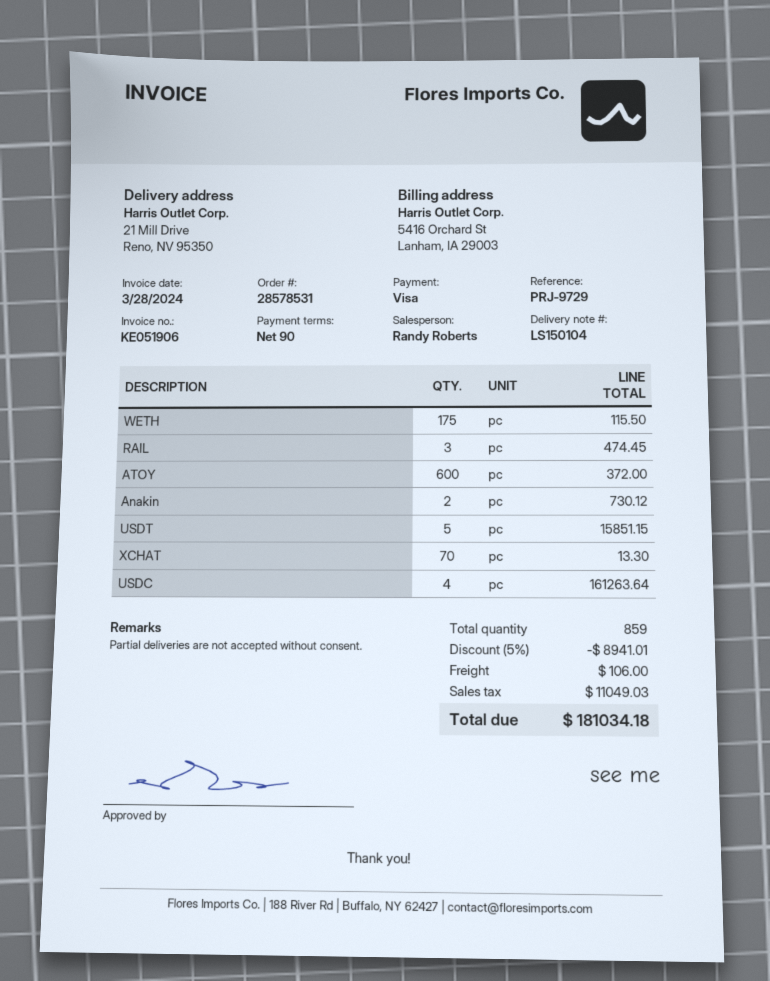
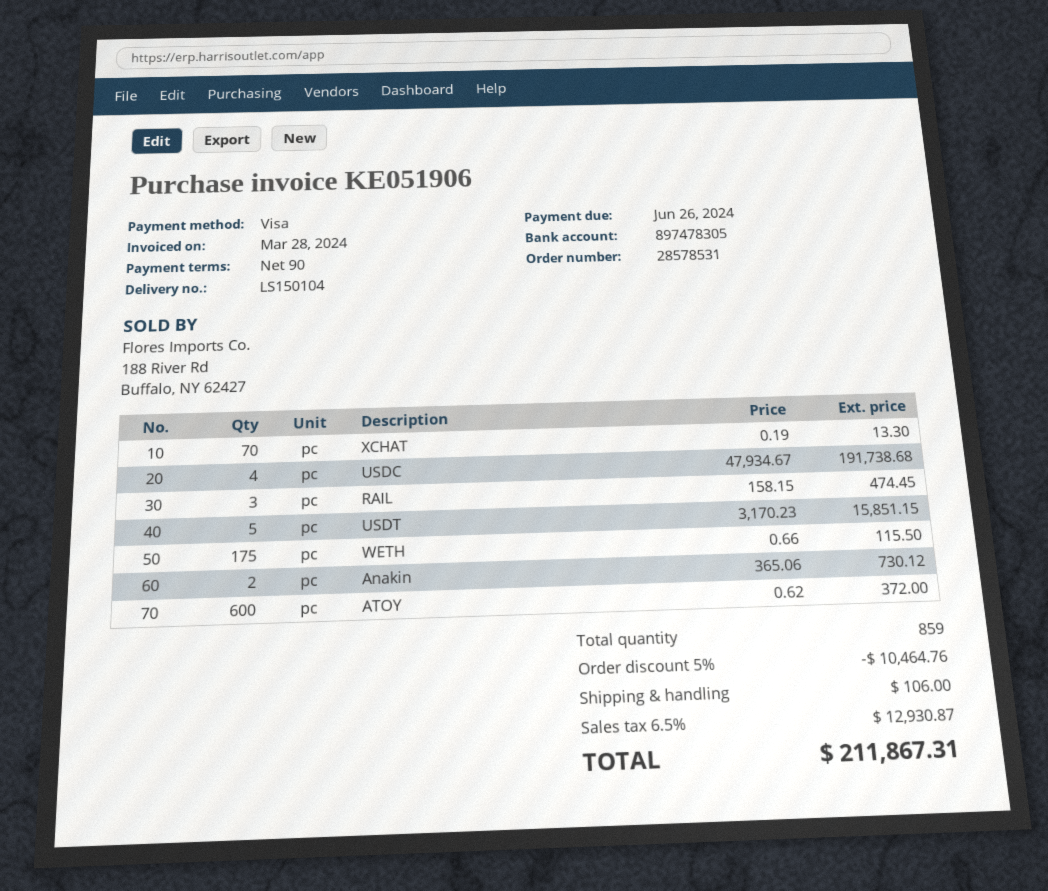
USDC: 4 for 161263.64 -> 4 for 191738.68
discount: 5% = 8941.01 -> 5% = 10464.76
tax: 11049.03 -> 12930.87
total: 181034.18 -> 211867.31

